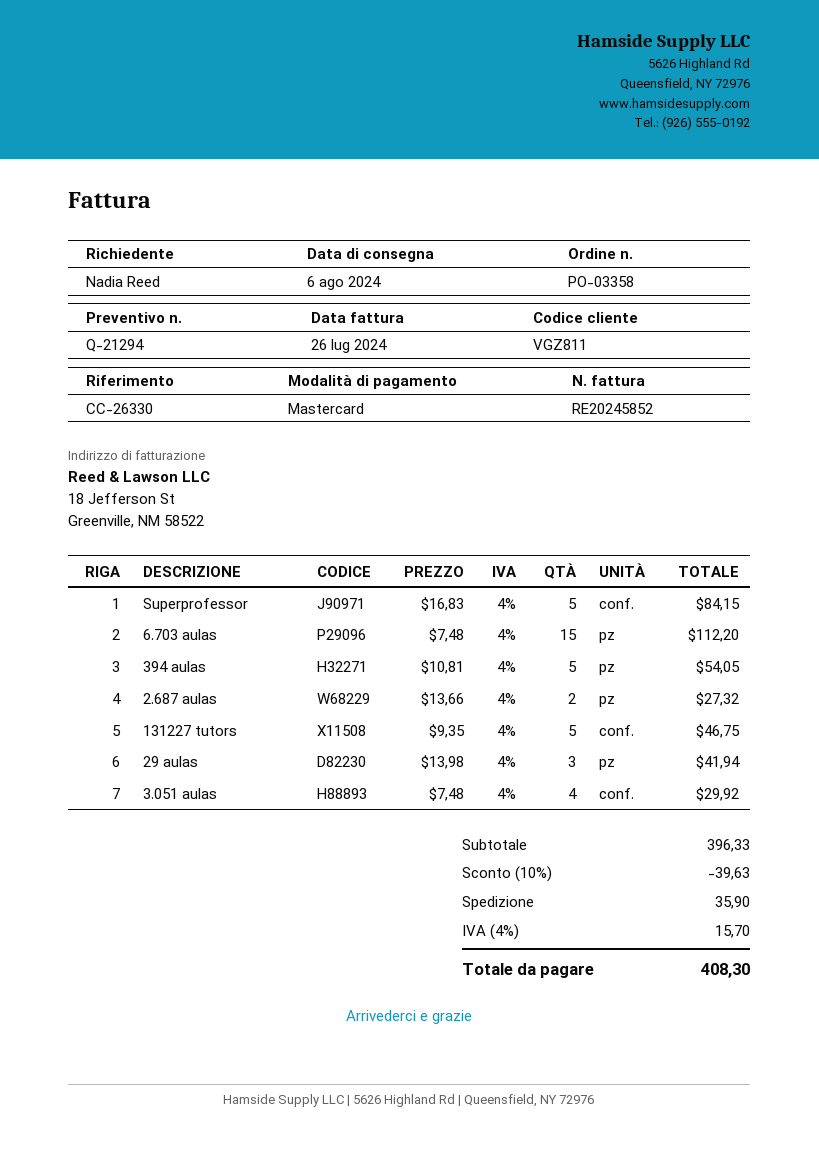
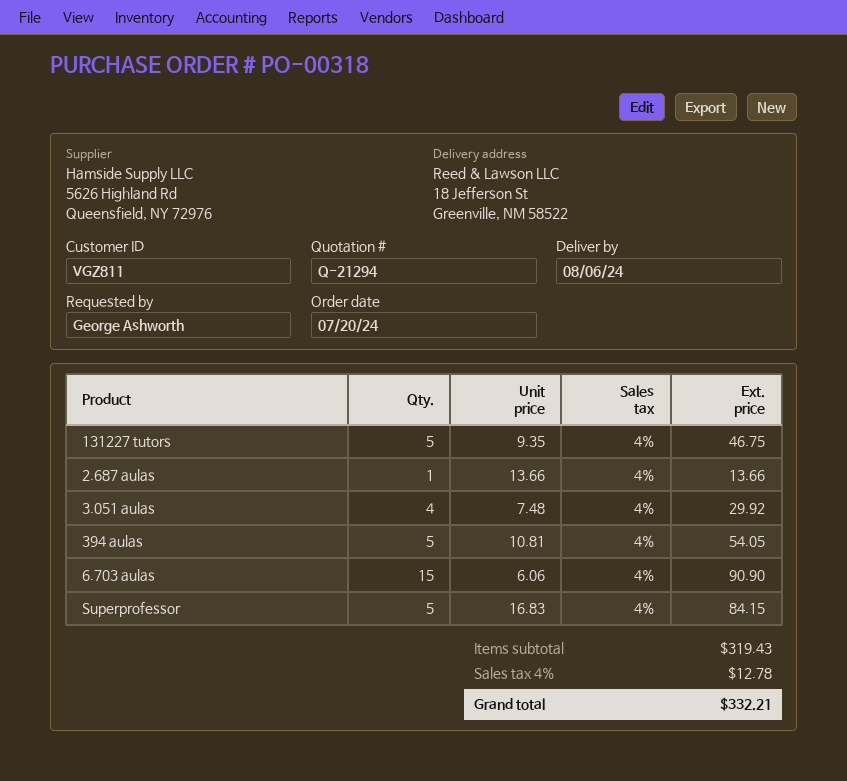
order number: PO-03358 -> PO-00318
ordered by: Nadia Reed -> George Ashworth
6.703 aulas: 15 x 7.48 = 112.20 -> 15 x 6.06 = 90.90
2.687 aulas: 2 x 13.66 = 27.32 -> 1 x 13.66 = 13.66
29 aulas: 3 x 13.98 = 41.94 -> none
subtotal: 396.33 -> 319.43
discount: 10% = 39.63 -> none
shipping: 35.90 -> none
tax: 4% = 15.70 -> 4% = 12.78
total: 408.30 -> 332.21

